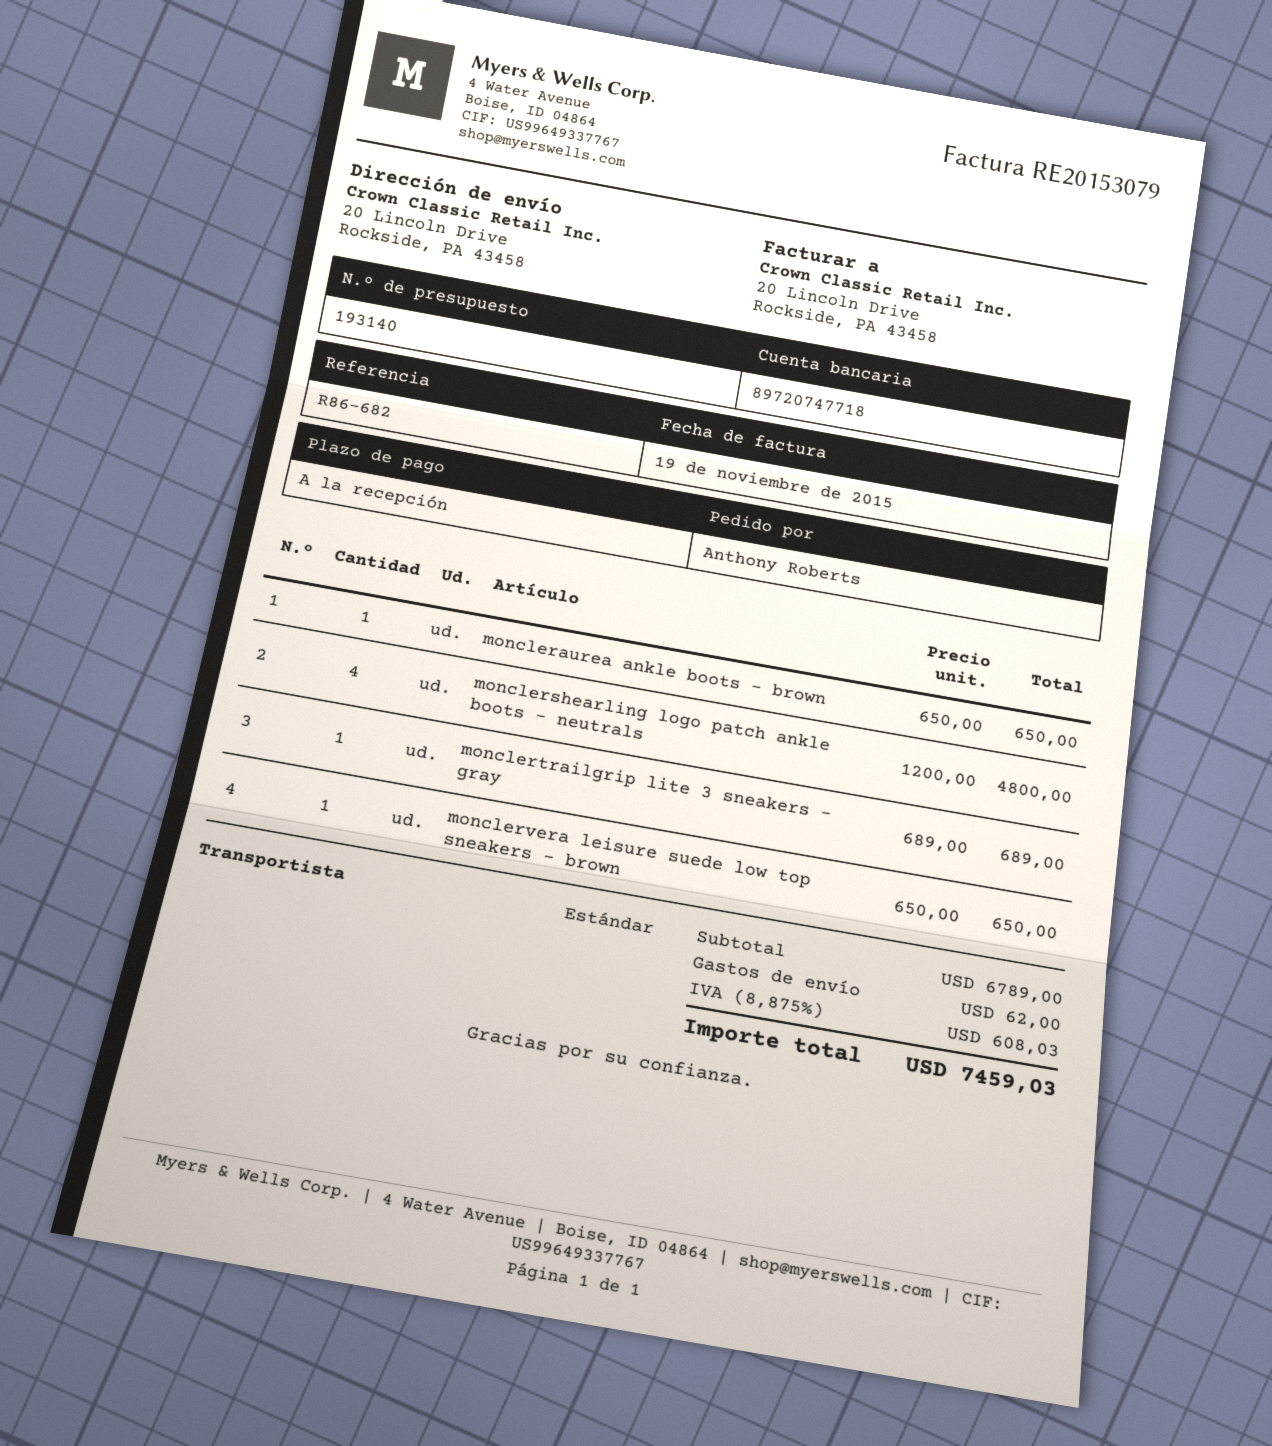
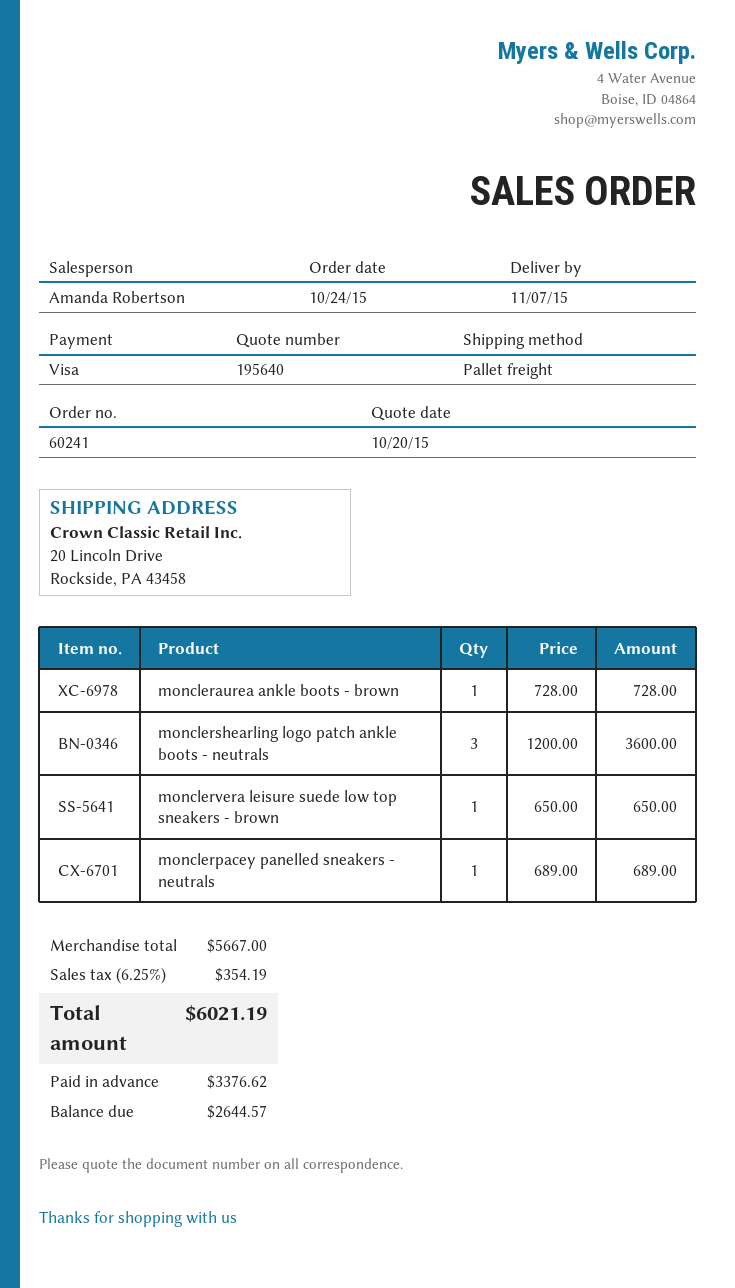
quote number: 193140 -> 195640
shipping method: standard -> pallet freight
moncleraurea ankle boots - brown: 1 x 650.00 = 650.00 -> 1 x 728.00 = 728.00
monclershearling logo patch ankle boots - neutrals: 4 x 1200.00 = 4800.00 -> 3 x 1200.00 = 3600.00
monclertrailgrip lite 3 sneakers - gray: 1 x 689.00 = 689.00 -> none
monclerpacey panelled sneakers - neutrals: none -> 1 x 689.00 = 689.00
subtotal: 6789.00 -> 5667.00
shipping: 62.00 -> none
tax: 8.875% = 608.03 -> 6.25% = 354.19
total: 7459.03 -> 6021.19

